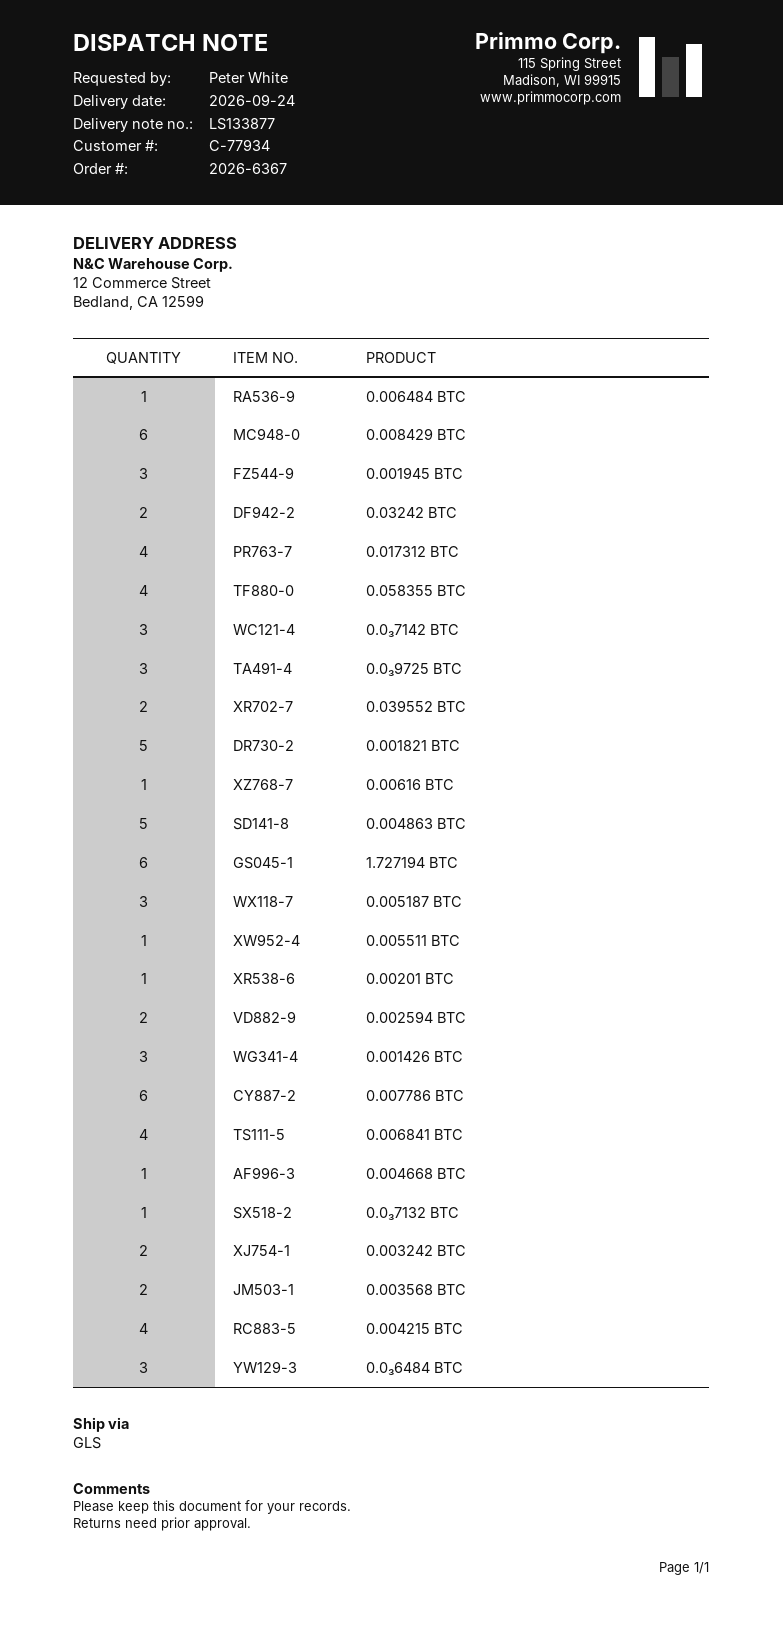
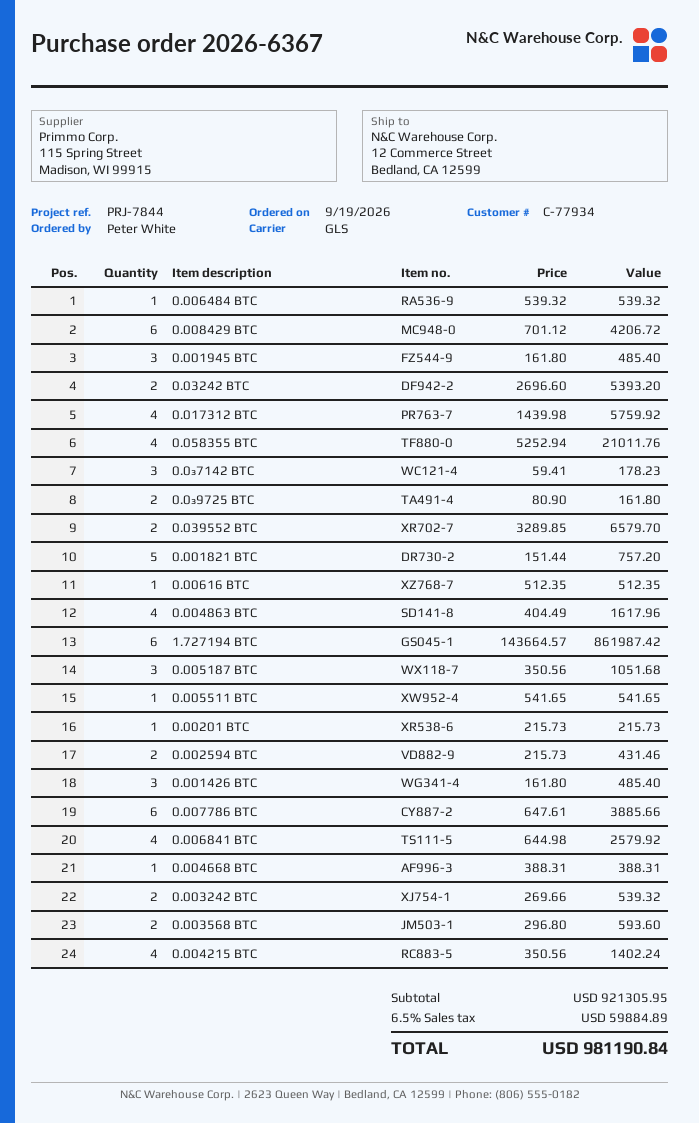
0.0₃9725 BTC: 3 -> 2
0.004863 BTC: 5 -> 4
0.0₃7132 BTC: 1 -> none
0.0₃6484 BTC: 3 -> none

